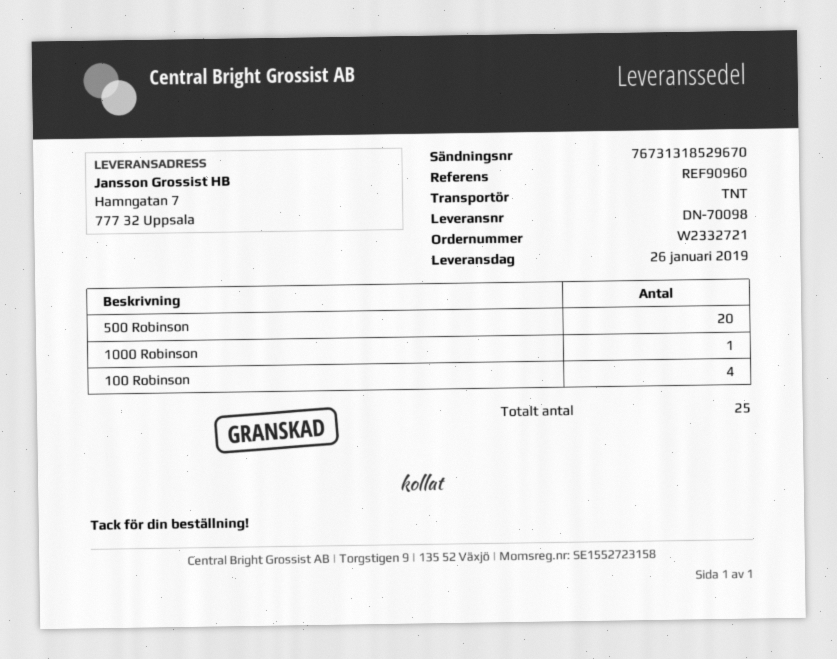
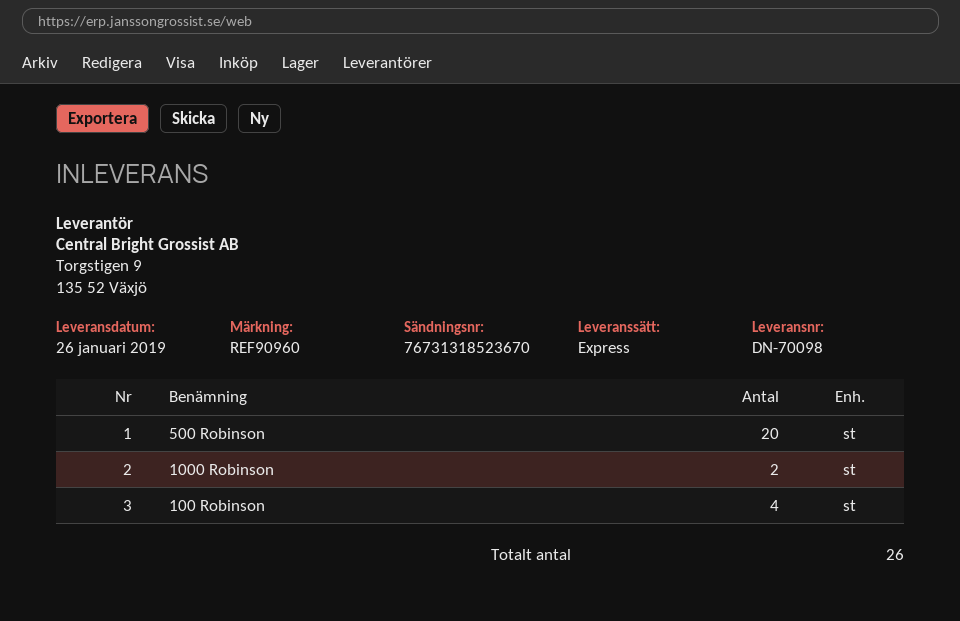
shipping method: TNT -> express
tracking number: 76731318529670 -> 76731318523670
1000 Robinson: 1 -> 2
total quantity: 25 -> 26

